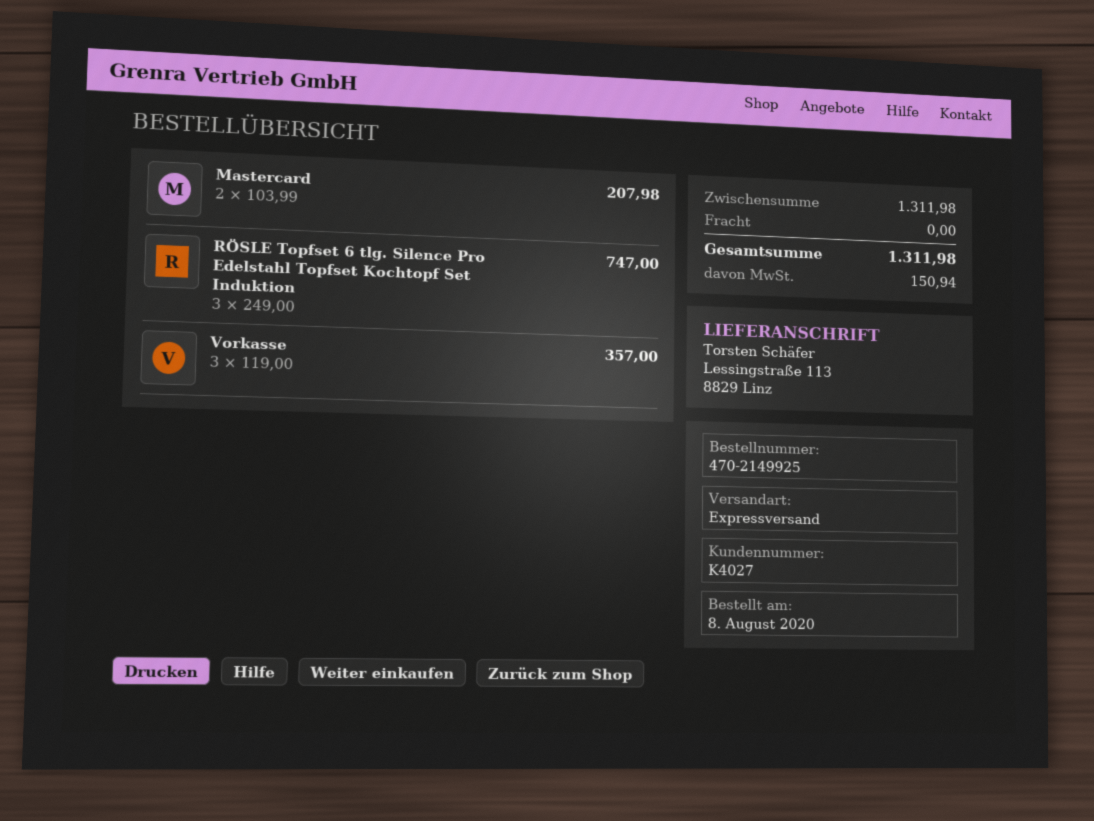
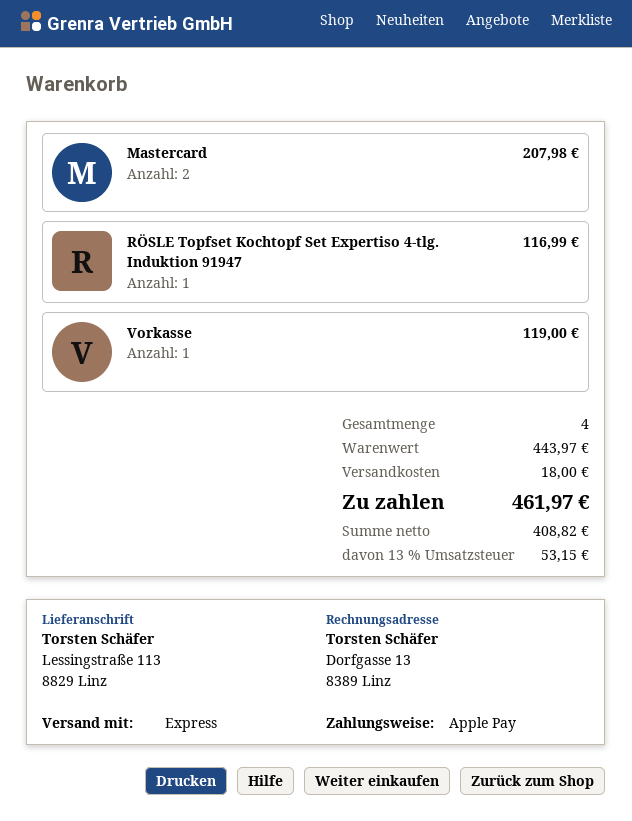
RÖSLE Topfset 6 tlg. Silence Pro Edelstahl Topfset Kochtopf Set Induktion: 3 for 747.00 -> none
Vorkasse: 3 for 357.00 -> 1 for 119.00
RÖSLE Topfset Kochtopf Set Expertiso 4-tlg. Induktion 91947: none -> 1 for 116.99
subtotal: 1311.98 -> 443.97
shipping: 0.00 -> 18.00
tax: 150.94 -> 53.15
total: 1311.98 -> 461.97

